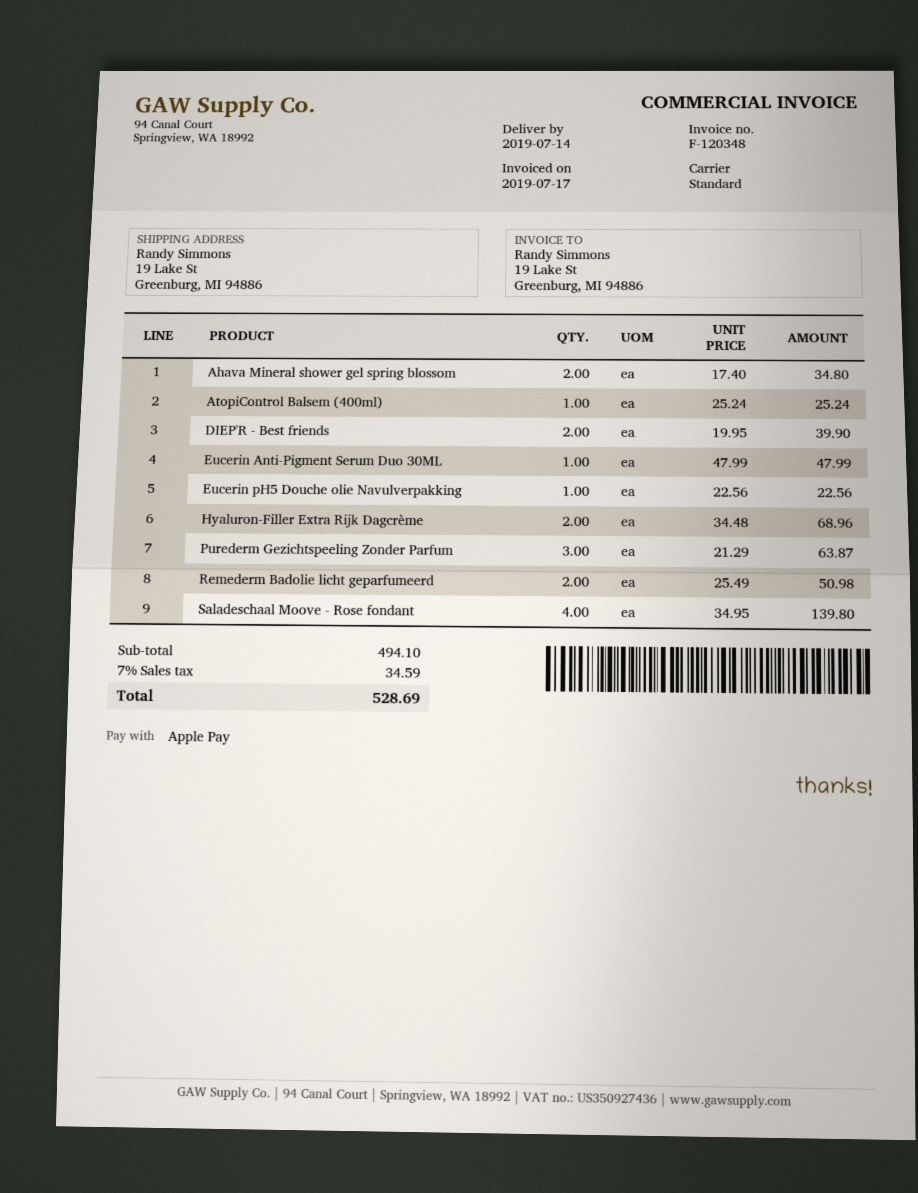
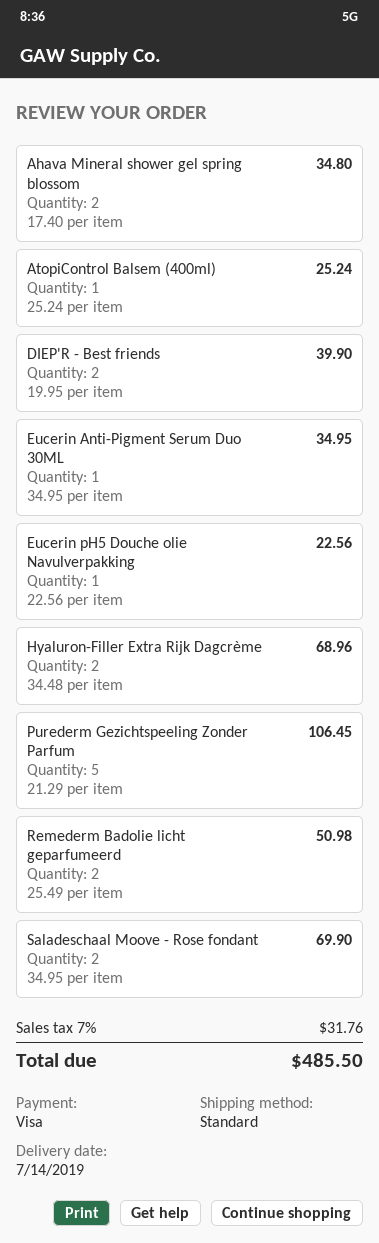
payment method: Apple Pay -> Visa
Eucerin Anti-Pigment Serum Duo 30ML: 1 x 47.99 = 47.99 -> 1 x 34.95 = 34.95
Purederm Gezichtspeeling Zonder Parfum: 3 x 21.29 = 63.87 -> 5 x 21.29 = 106.45
Saladeschaal Moove - Rose fondant: 4 x 34.95 = 139.80 -> 2 x 34.95 = 69.90
tax: 7% = 34.59 -> 7% = 31.76
total: 528.69 -> 485.50

